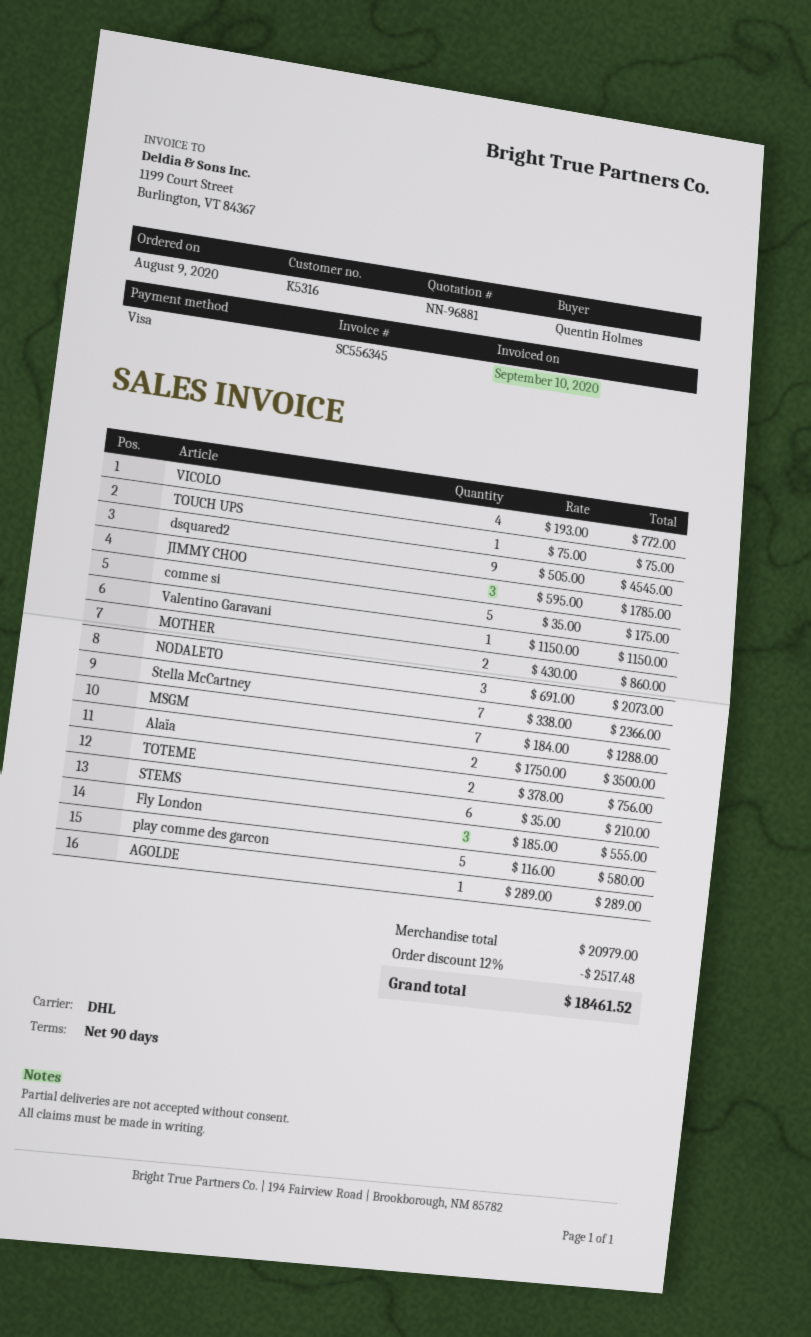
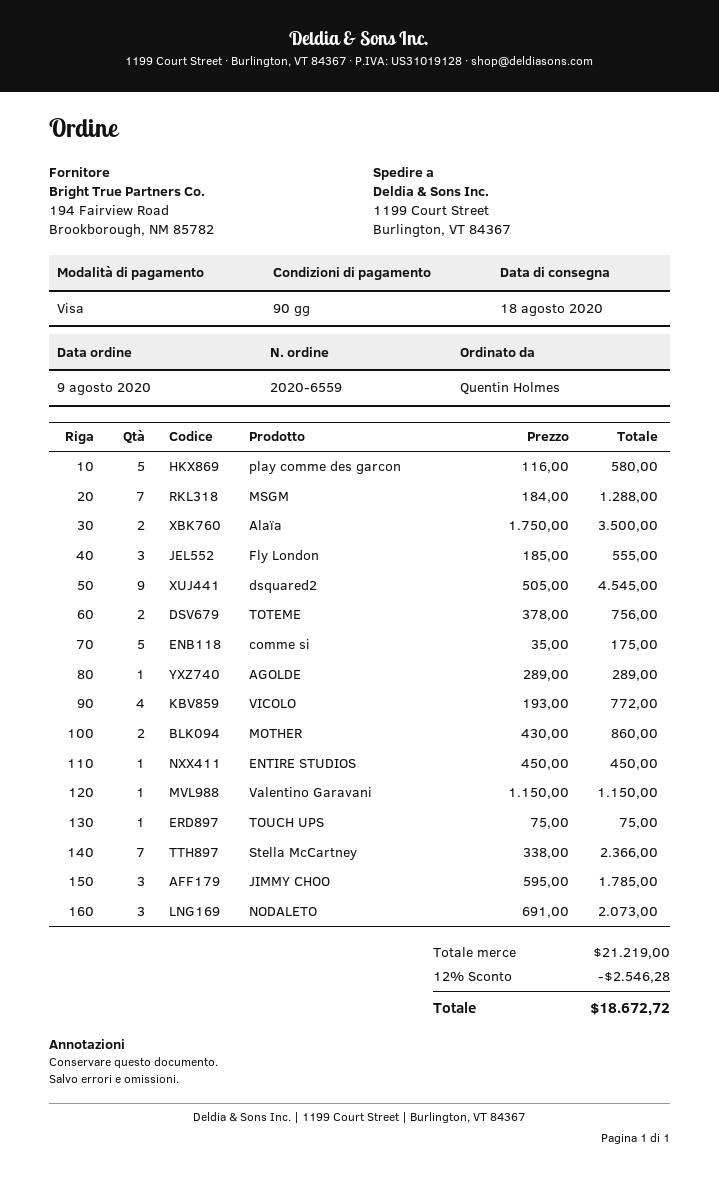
STEMS: 6 x 35.00 = 210.00 -> none
ENTIRE STUDIOS: none -> 1 x 450.00 = 450.00
subtotal: 20979.00 -> 21219.00
discount: 12% = 2517.48 -> 12% = 2546.28
total: 18461.52 -> 18672.72

